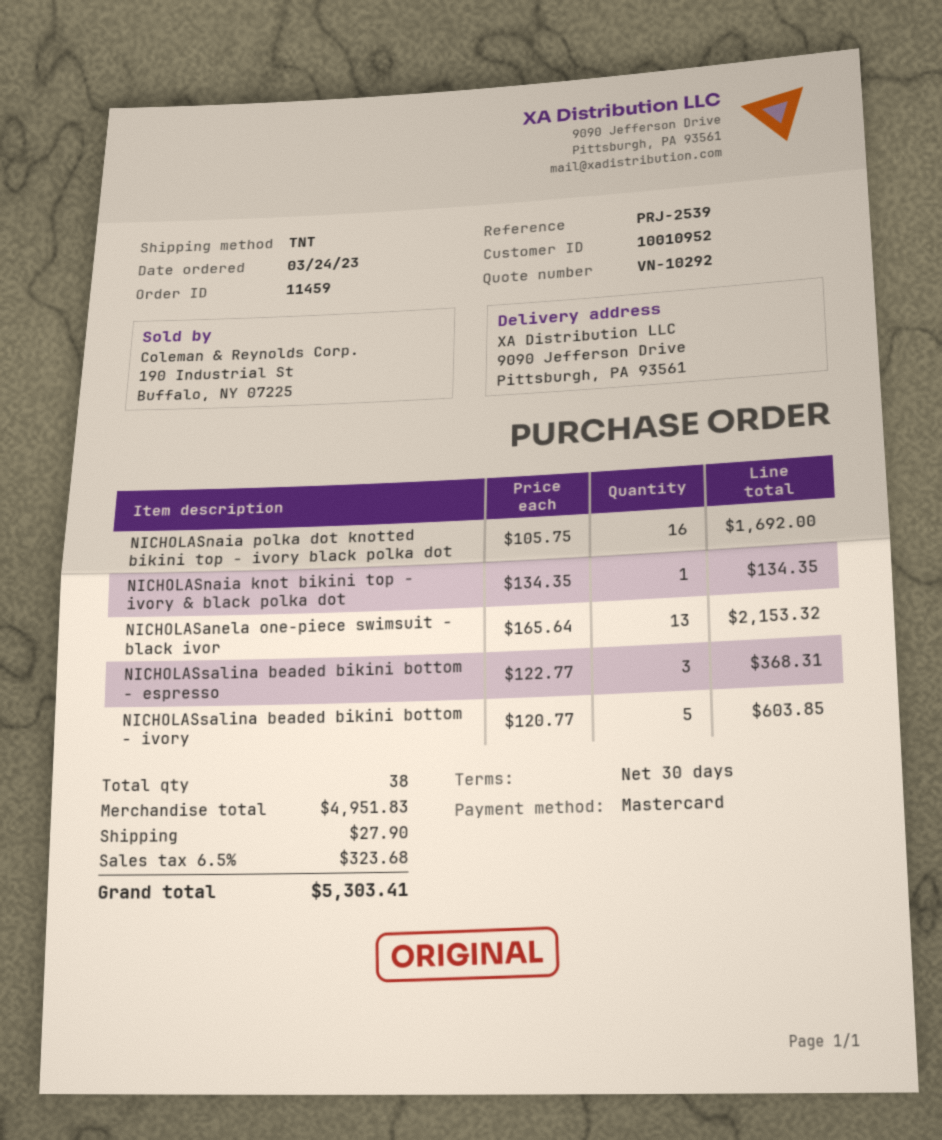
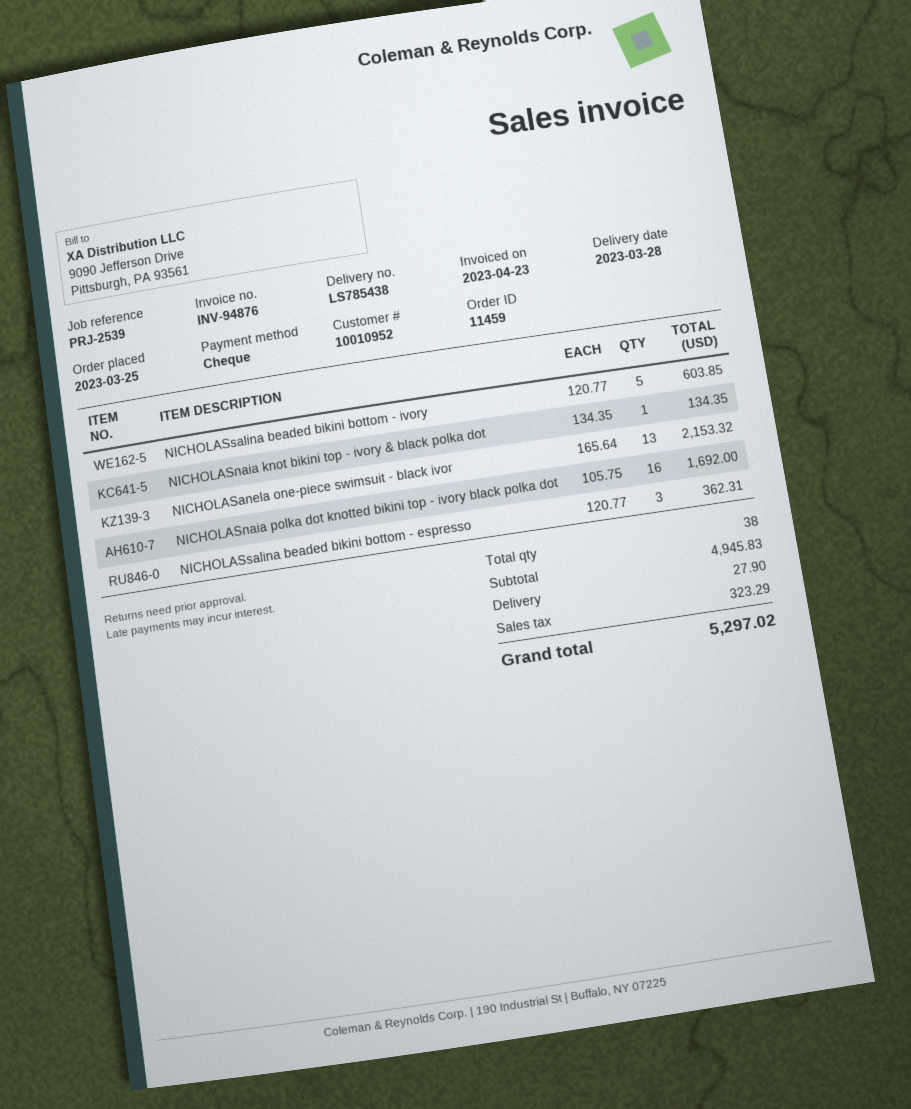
order date: 2023-03-24 -> 2023-03-25
payment method: Mastercard -> cheque
NICHOLASsalina beaded bikini bottom - espresso: 3 x 122.77 = 368.31 -> 3 x 120.77 = 362.31
subtotal: 4951.83 -> 4945.83
tax: 323.68 -> 323.29
total: 5303.41 -> 5297.02

